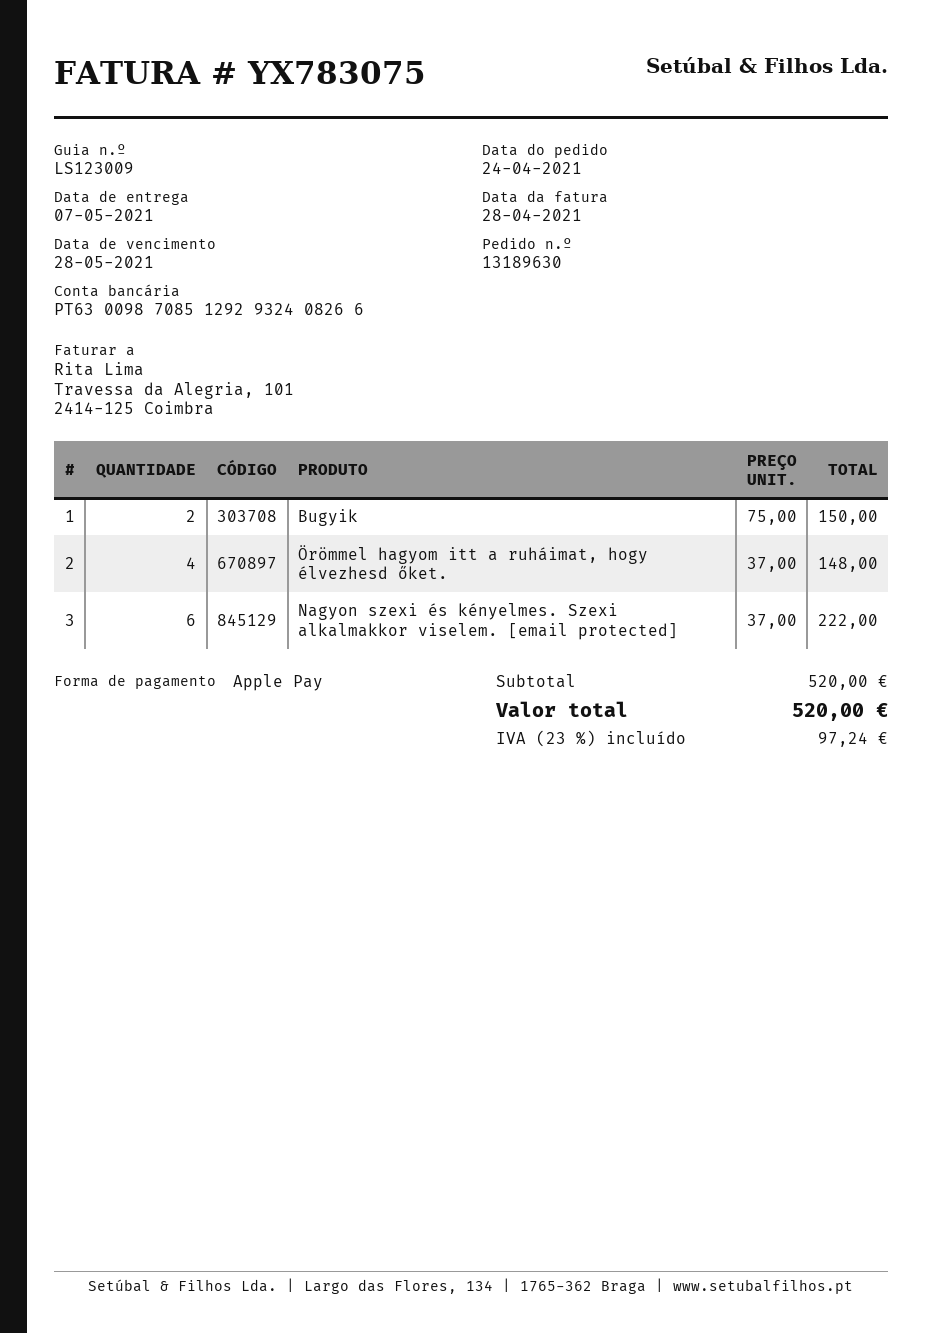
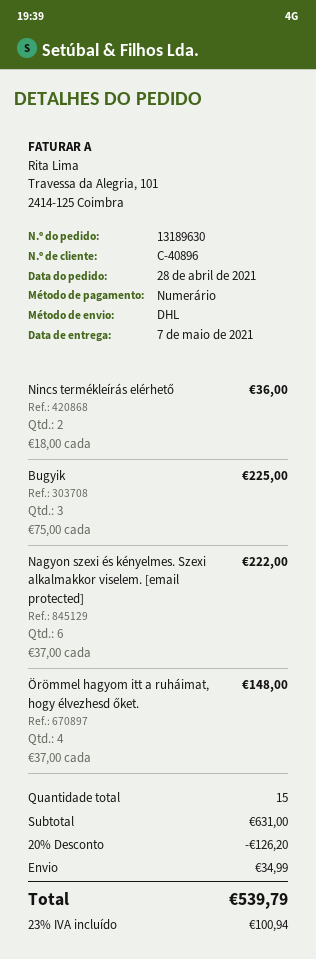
order date: 2021-04-24 -> 2021-04-28
payment method: Apple Pay -> cash
Bugyik: 2 x 75.00 = 150.00 -> 3 x 75.00 = 225.00
Nincs termékleírás elérhető: none -> 2 x 18.00 = 36.00
subtotal: 520.00 -> 631.00
discount: none -> 20% = 126.20
shipping: none -> 34.99
tax: 23% = 97.24 -> 23% = 100.94
total: 520.00 -> 539.79

